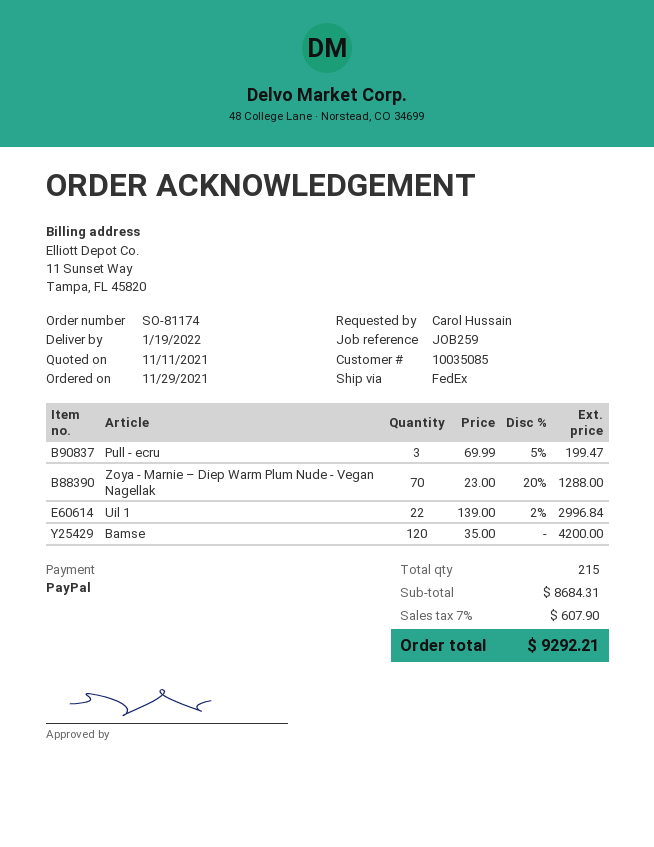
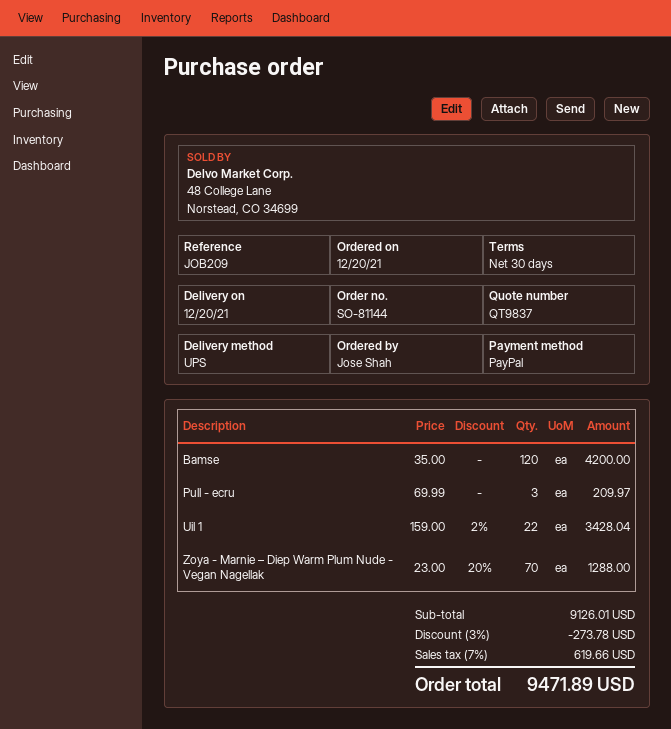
order number: SO-81174 -> SO-81144
order date: 2021-11-29 -> 2021-12-20
delivery date: 2022-01-19 -> 2021-12-20
reference: JOB259 -> JOB209
ordered by: Carol Hussain -> Jose Shah
shipping method: FedEx -> UPS
Pull - ecru: 3 x 69.99 - 5% = 199.47 -> 3 x 69.99 = 209.97
Uil 1: 22 x 139.00 - 2% = 2996.84 -> 22 x 159.00 - 2% = 3428.04
subtotal: 8684.31 -> 9126.01
discount: none -> 3% = 273.78
tax: 7% = 607.90 -> 7% = 619.66
total: 9292.21 -> 9471.89

